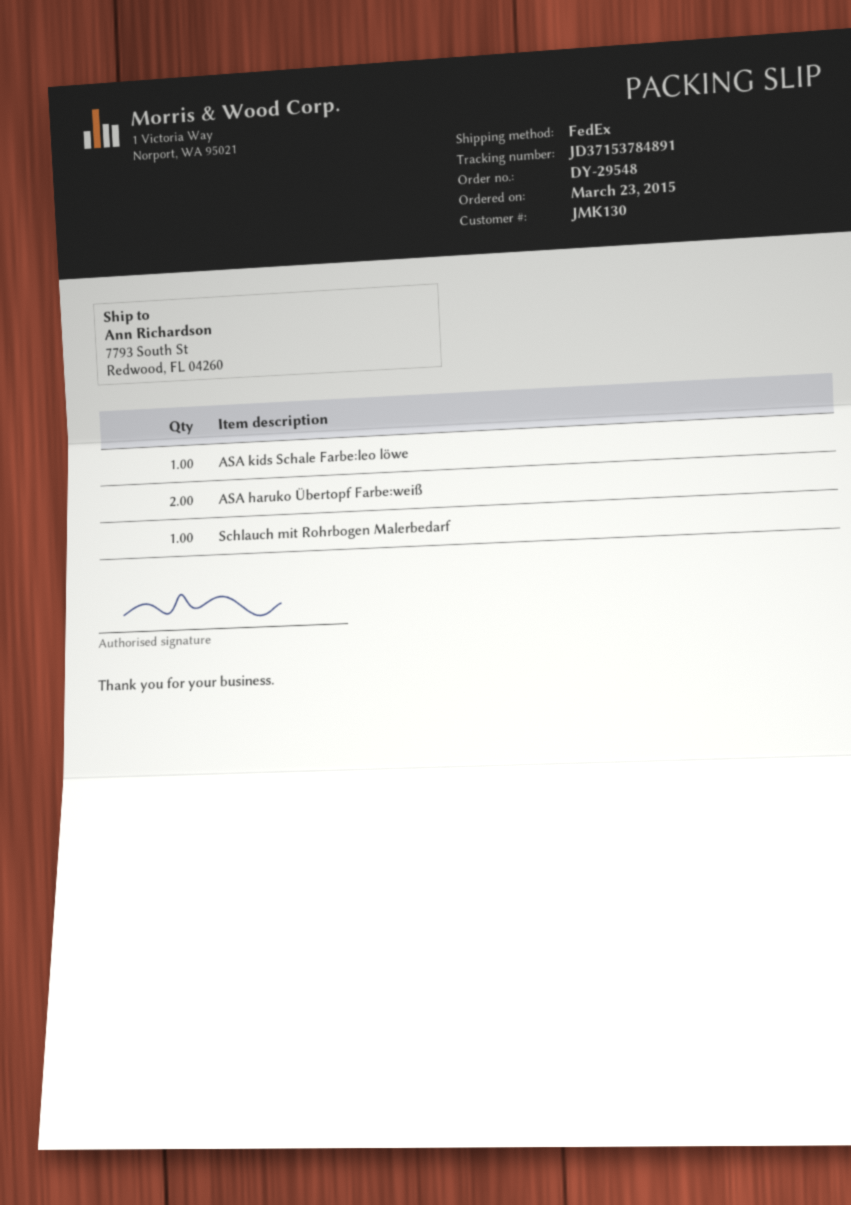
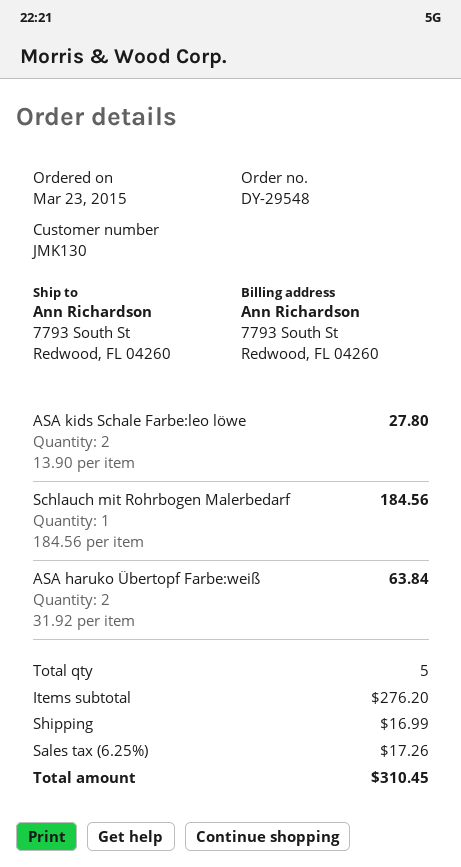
ASA kids Schale Farbe:leo löwe: 1 -> 2

